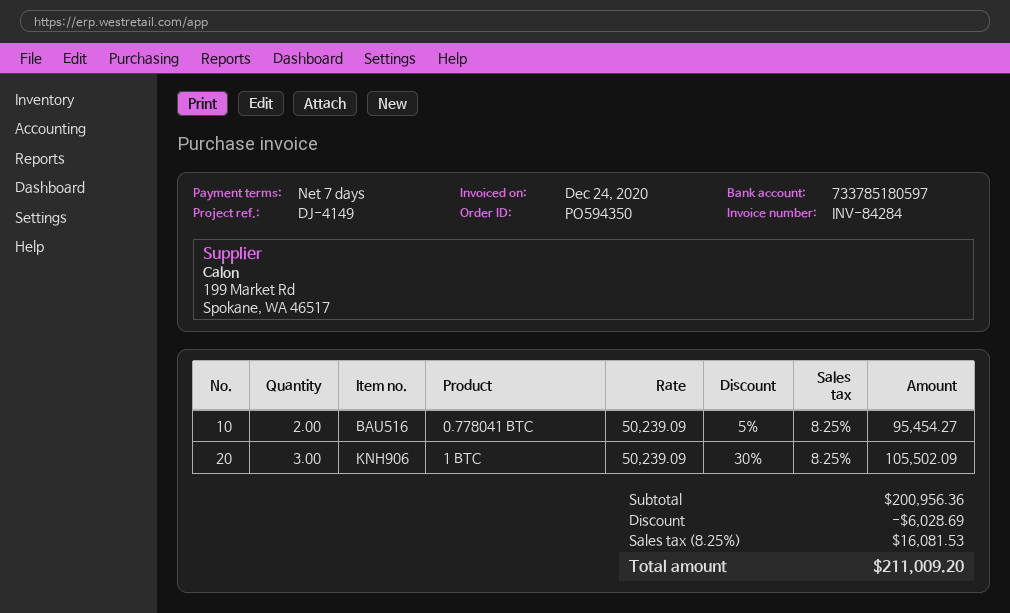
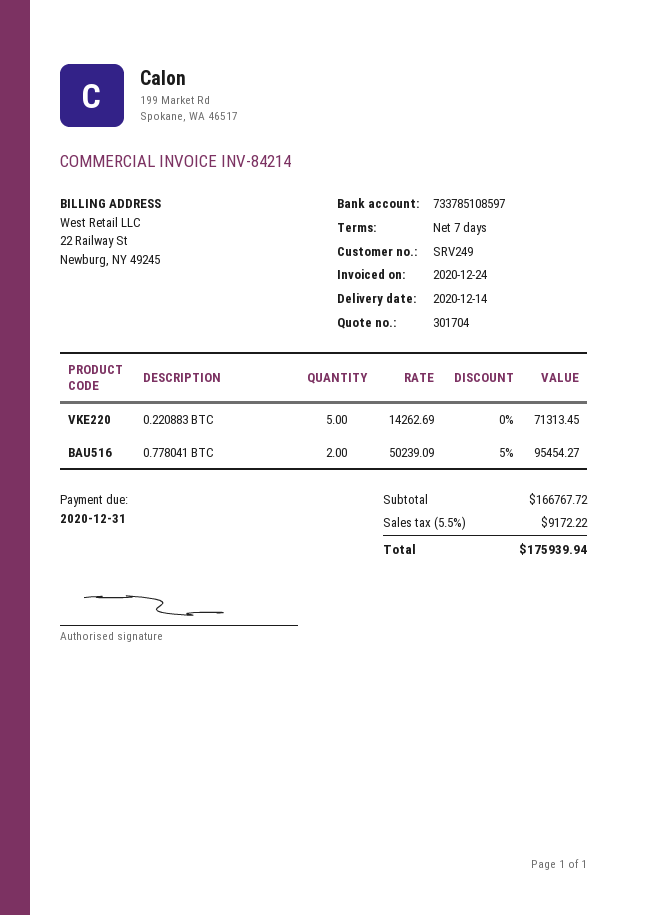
invoice number: INV-84284 -> INV-84214
bank account: 733785180597 -> 733785108597
1 BTC: 3 x 50239.09 - 30% = 105502.09 -> none
0.220883 BTC: none -> 5 x 14262.69 = 71313.45
subtotal: 200956.36 -> 166767.72
discount: 6028.69 -> none
tax: 8.25% = 16081.53 -> 5.5% = 9172.22
total: 211009.20 -> 175939.94

